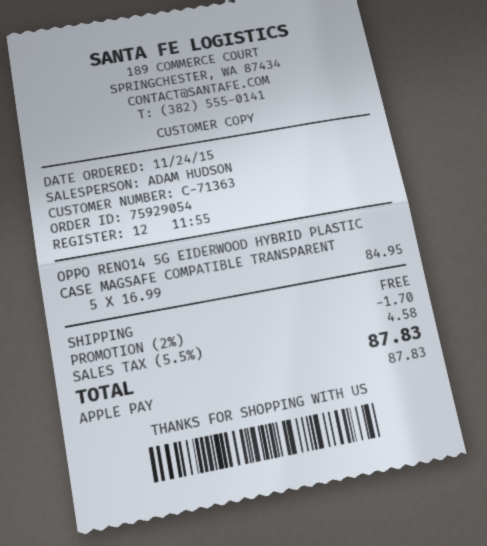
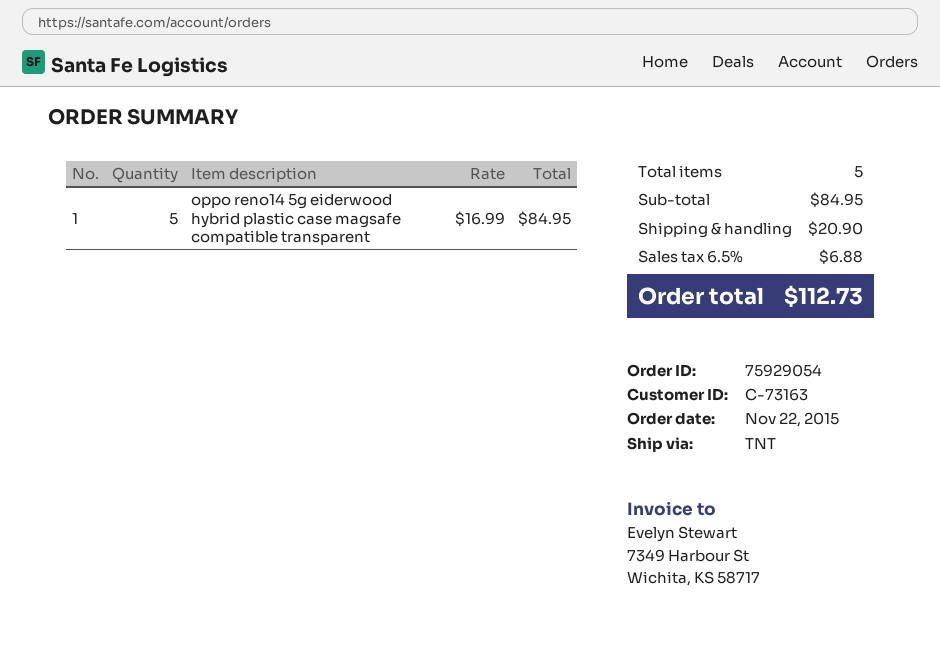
order date: 2015-11-24 -> 2015-11-22
customer number: C-71363 -> C-73163
discount: 2% = 1.70 -> none
shipping: 0.00 -> 20.90
tax: 5.5% = 4.58 -> 6.5% = 6.88
total: 87.83 -> 112.73

